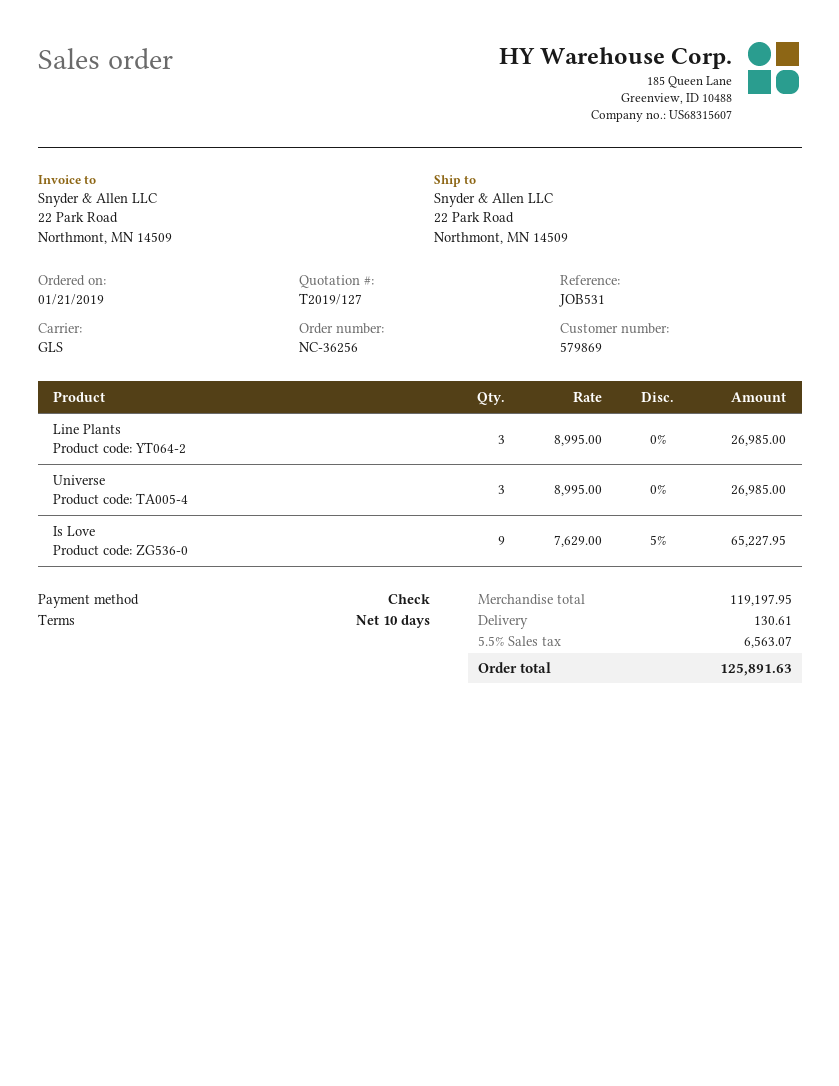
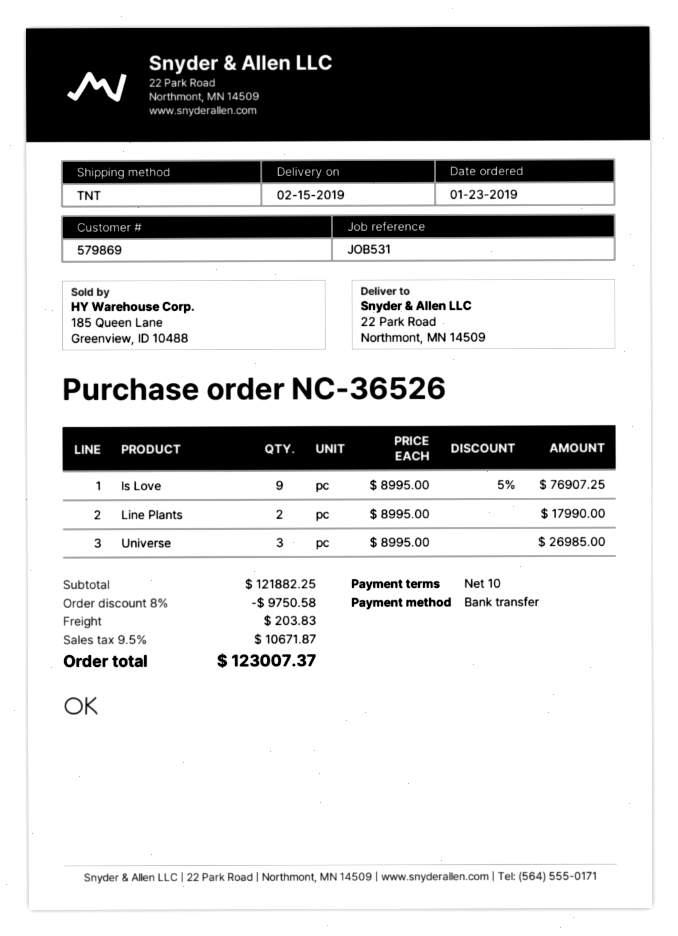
order number: NC-36256 -> NC-36526
order date: 2019-01-21 -> 2019-01-23
payment method: cheque -> bank transfer
shipping method: GLS -> TNT
Line Plants: 3 x 8995.00 = 26985.00 -> 2 x 8995.00 = 17990.00
Is Love: 9 x 7629.00 - 5% = 65227.95 -> 9 x 8995.00 - 5% = 76907.25
subtotal: 119197.95 -> 121882.25
discount: none -> 8% = 9750.58
shipping: 130.61 -> 203.83
tax: 5.5% = 6563.07 -> 9.5% = 10671.87
total: 125891.63 -> 123007.37

